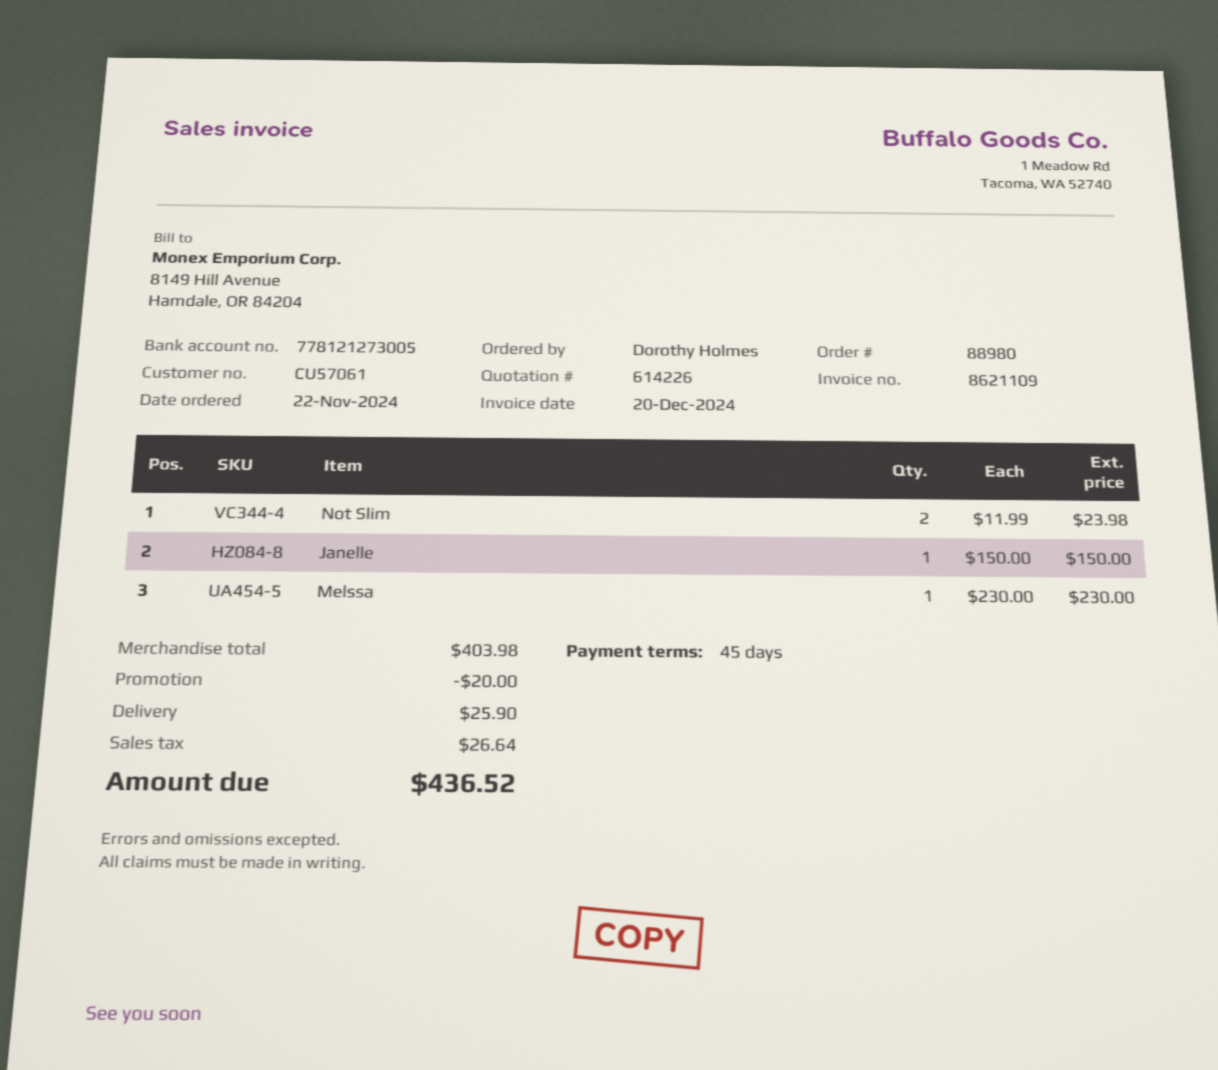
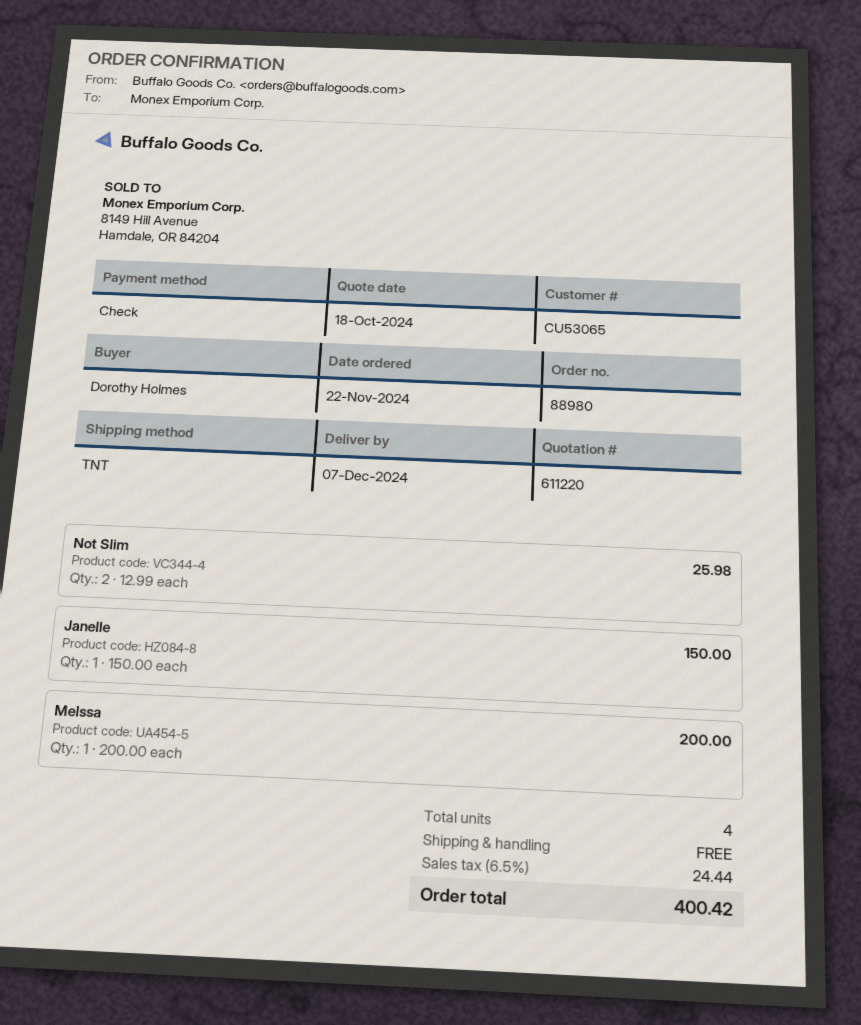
quote number: 614226 -> 611220
customer number: CU57061 -> CU53065
Not Slim: 2 x 11.99 = 23.98 -> 2 x 12.99 = 25.98
Melssa: 1 x 230.00 = 230.00 -> 1 x 200.00 = 200.00
discount: 20.00 -> none
shipping: 25.90 -> 0.00
tax: 26.64 -> 24.44
total: 436.52 -> 400.42

